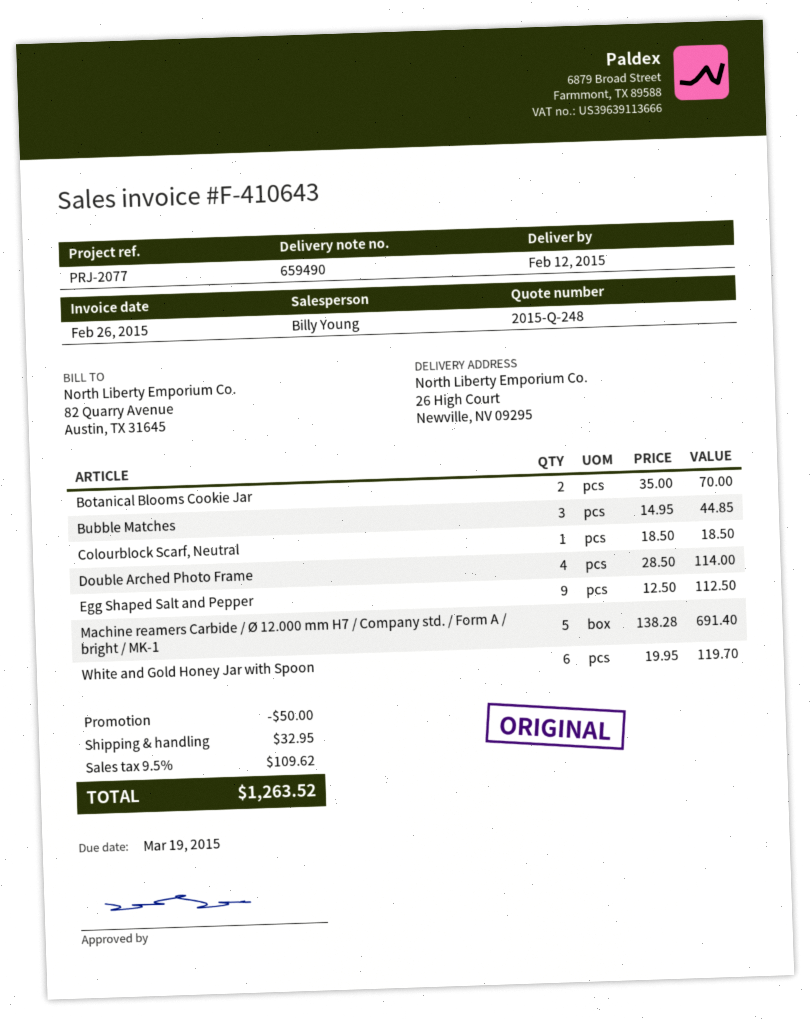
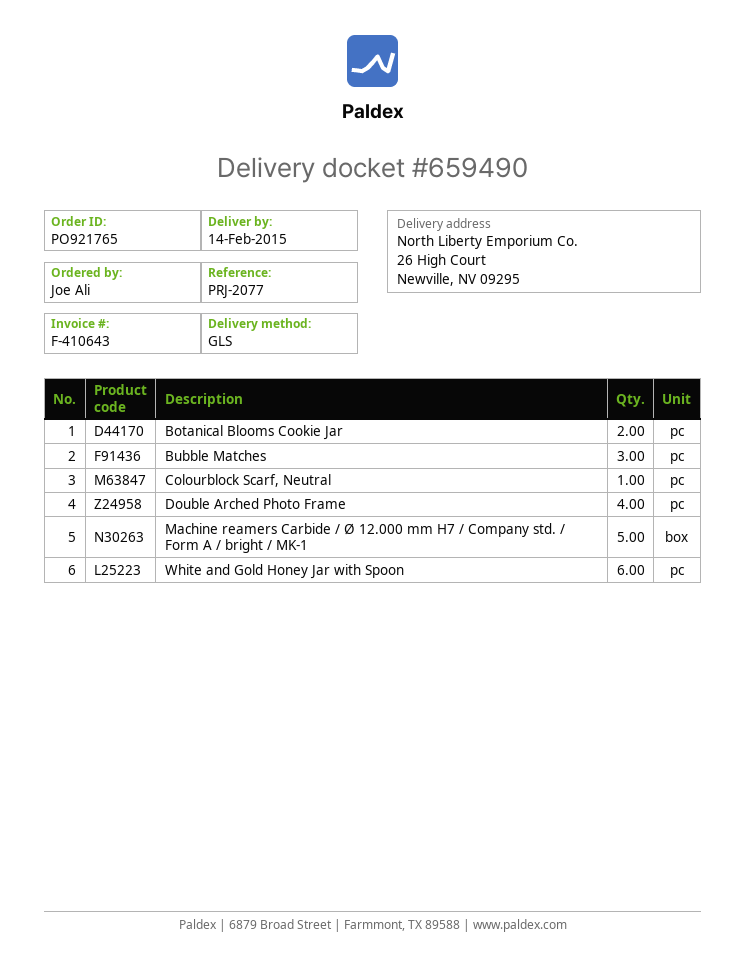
delivery date: 2015-02-12 -> 2015-02-14
Egg Shaped Salt and Pepper: 9 -> none

